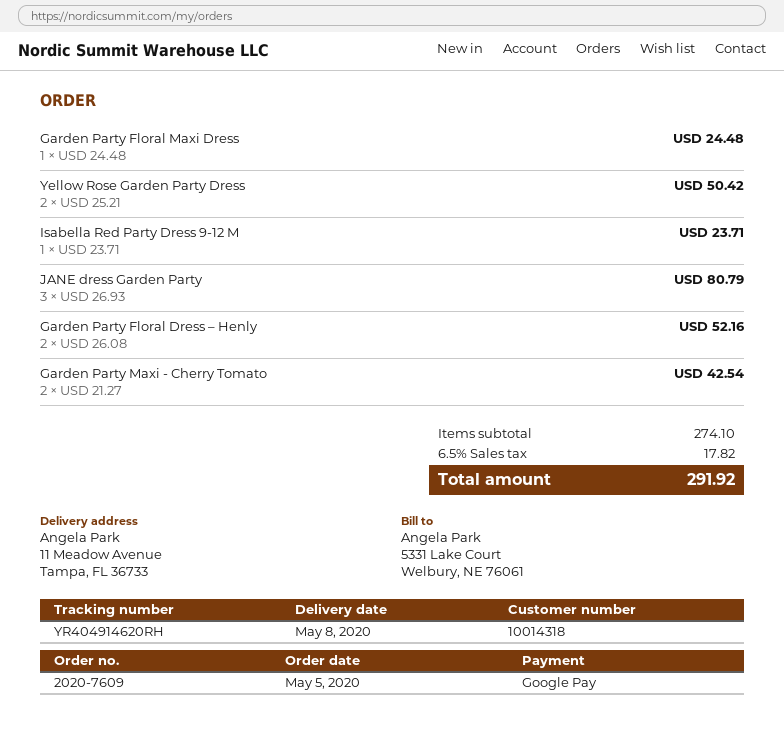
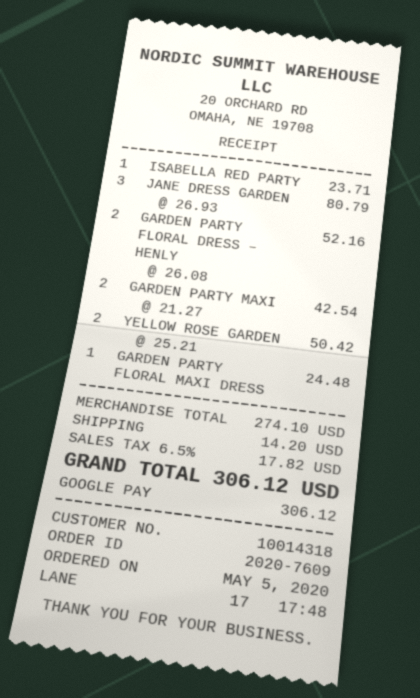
shipping: none -> 14.20
total: 291.92 -> 306.12

